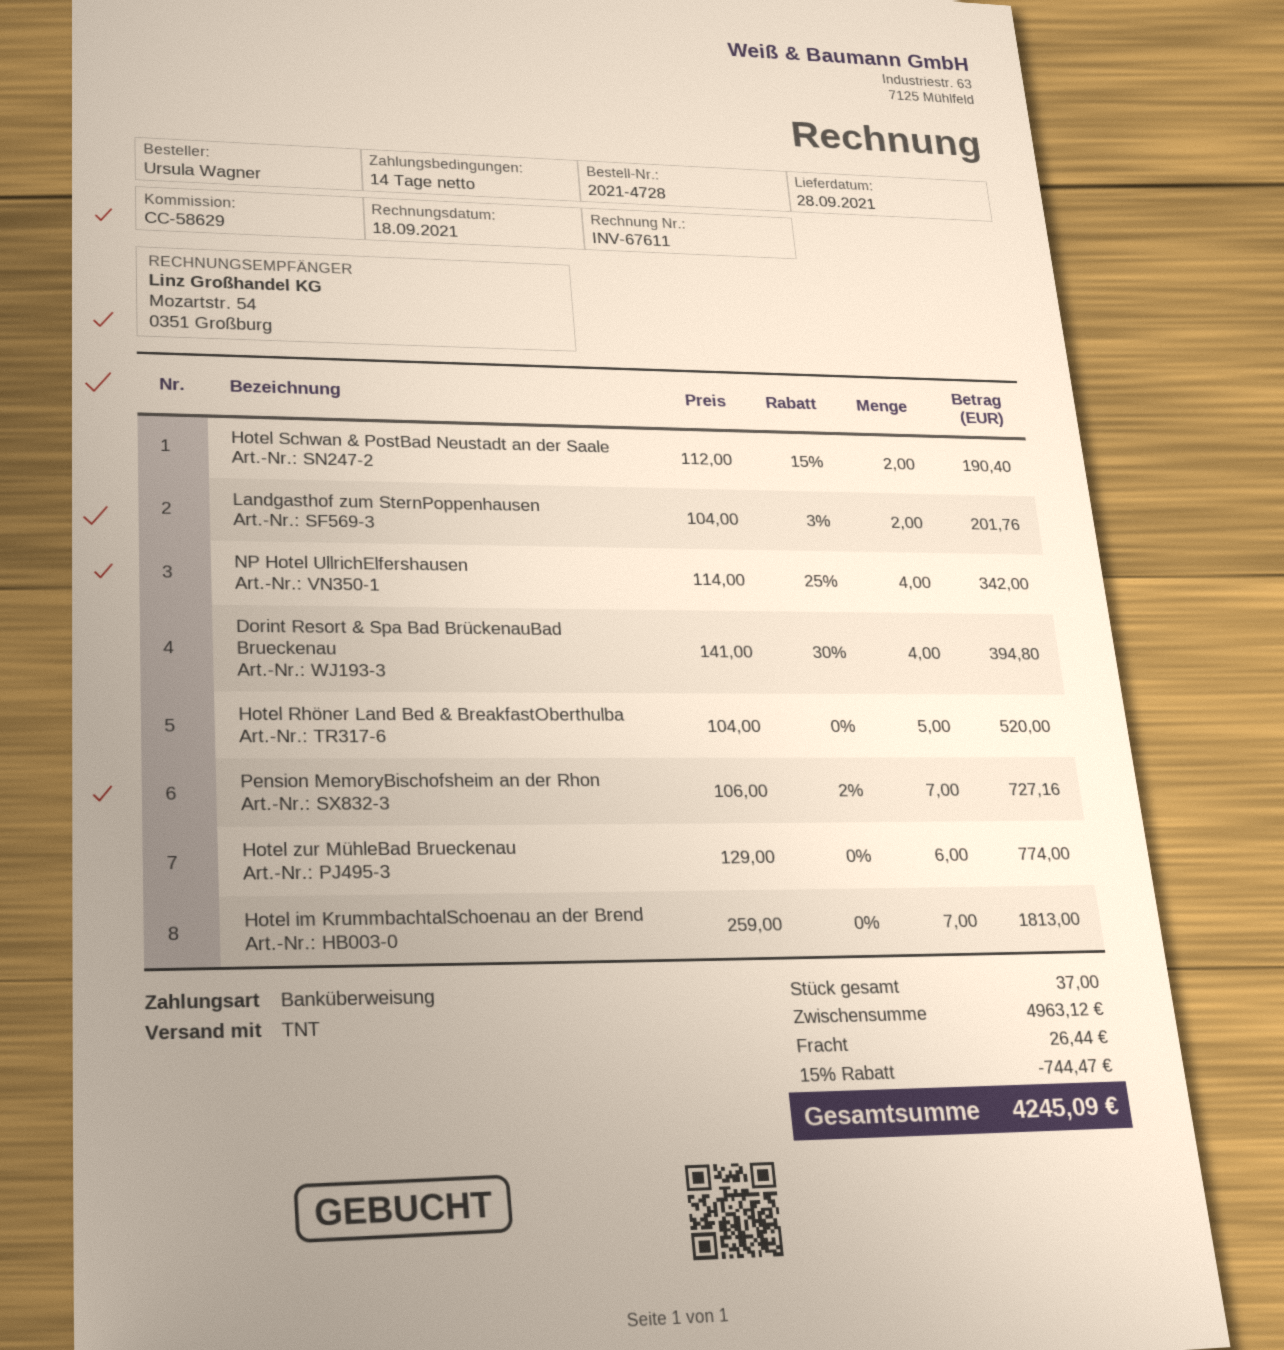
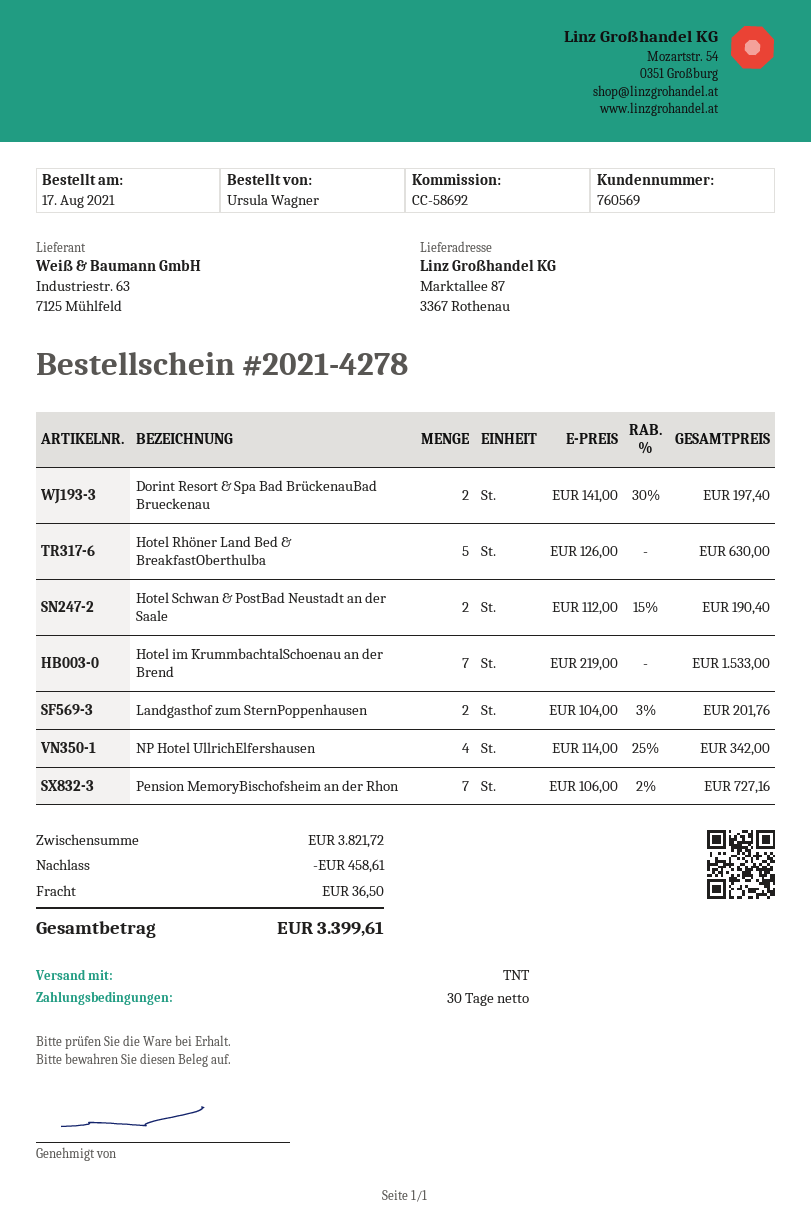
order number: 2021-4728 -> 2021-4278
payment terms: 14 days -> 30 days
reference: CC-58629 -> CC-58692
Dorint Resort & Spa Bad BrückenauBad Brueckenau: 4 x 141.00 - 30% = 394.80 -> 2 x 141.00 - 30% = 197.40
Hotel Rhöner Land Bed & BreakfastOberthulba: 5 x 104.00 = 520.00 -> 5 x 126.00 = 630.00
Hotel zur MühleBad Brueckenau: 6 x 129.00 = 774.00 -> none
Hotel im KrummbachtalSchoenau an der Brend: 7 x 259.00 = 1813.00 -> 7 x 219.00 = 1533.00
subtotal: 4963.12 -> 3821.72
discount: 744.47 -> 458.61
shipping: 26.44 -> 36.50
total: 4245.09 -> 3399.61

